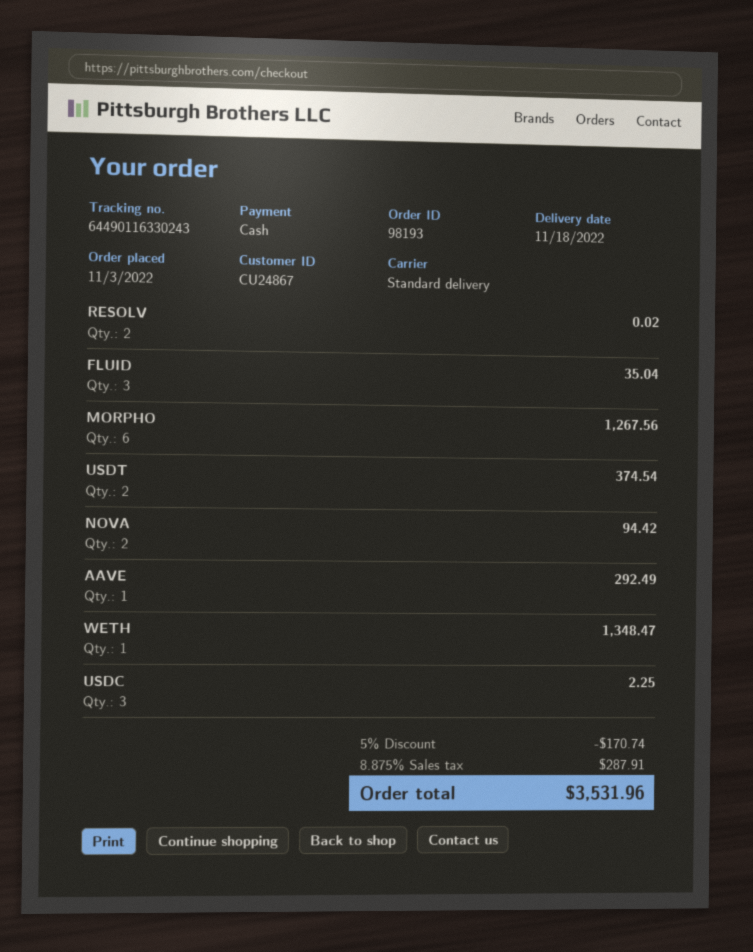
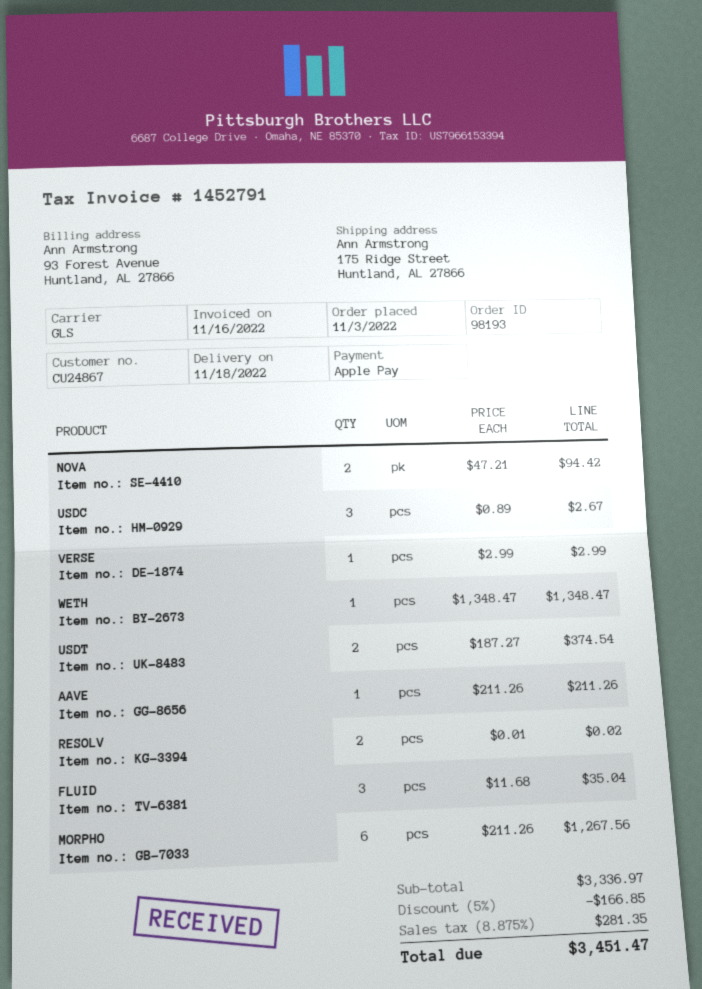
payment method: cash -> Apple Pay
shipping method: standard -> GLS
AAVE: 1 for 292.49 -> 1 for 211.26
USDC: 3 for 2.25 -> 3 for 2.67
VERSE: none -> 1 for 2.99
discount: 5% = 170.74 -> 5% = 166.85
tax: 8.875% = 287.91 -> 8.875% = 281.35
total: 3531.96 -> 3451.47

